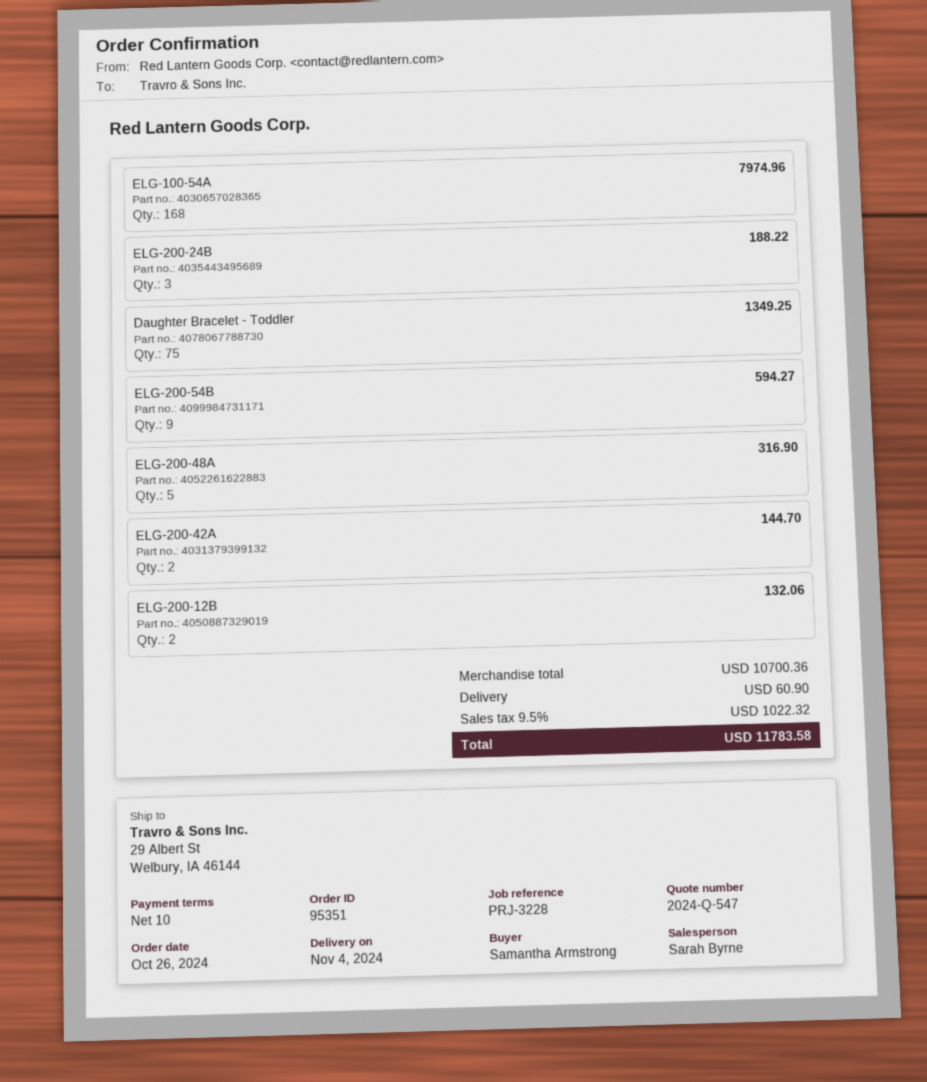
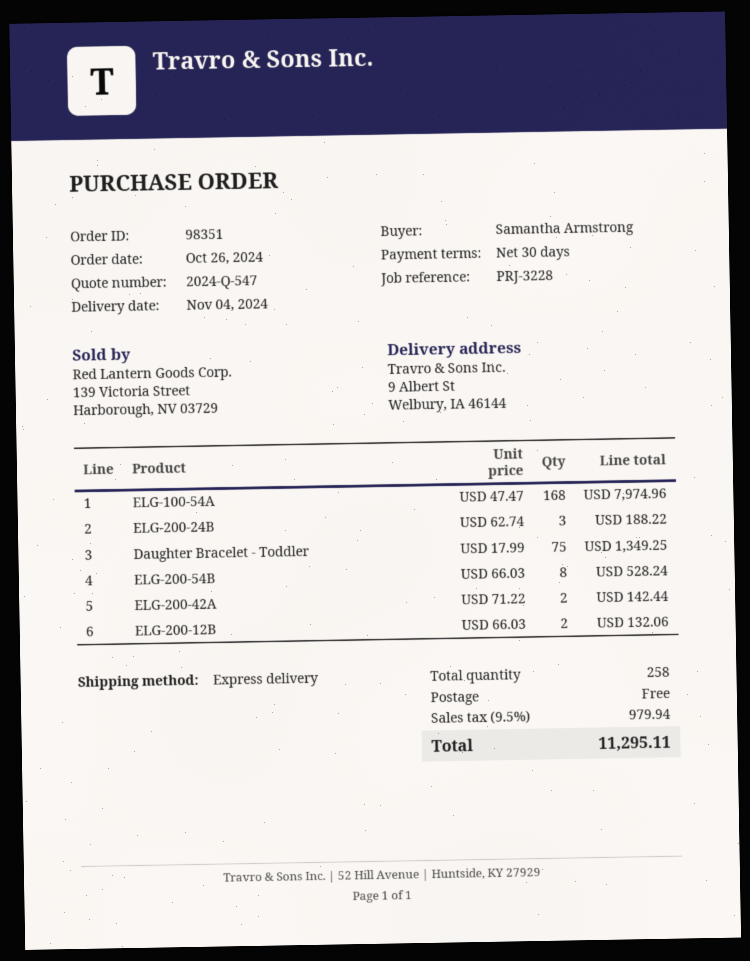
order number: 95351 -> 98351
payment terms: 10 days -> 30 days
ship to: 29 Albert St, Welbury, IA 46144 -> 9 Albert St, Welbury, IA 46144
ELG-200-54B: 9 for 594.27 -> 8 for 528.24
ELG-200-48A: 5 for 316.90 -> none
ELG-200-42A: 2 for 144.70 -> 2 for 142.44
shipping: 60.90 -> 0.00
tax: 9.5% = 1022.32 -> 9.5% = 979.94
total: 11783.58 -> 11295.11

